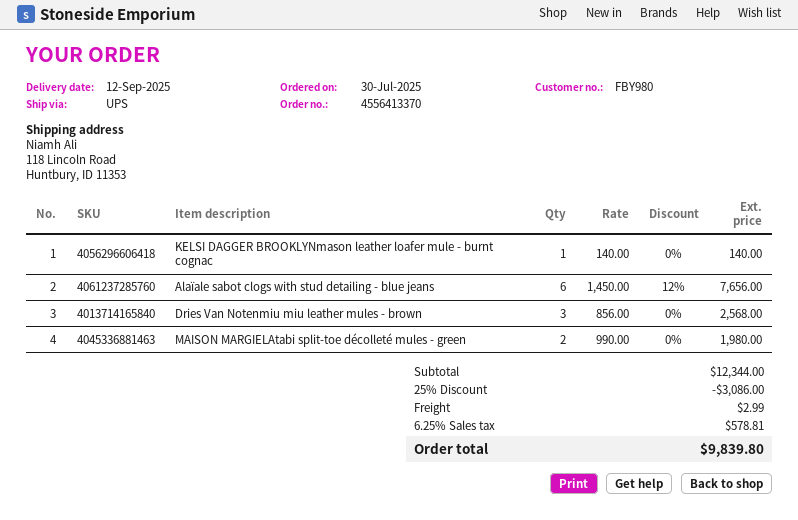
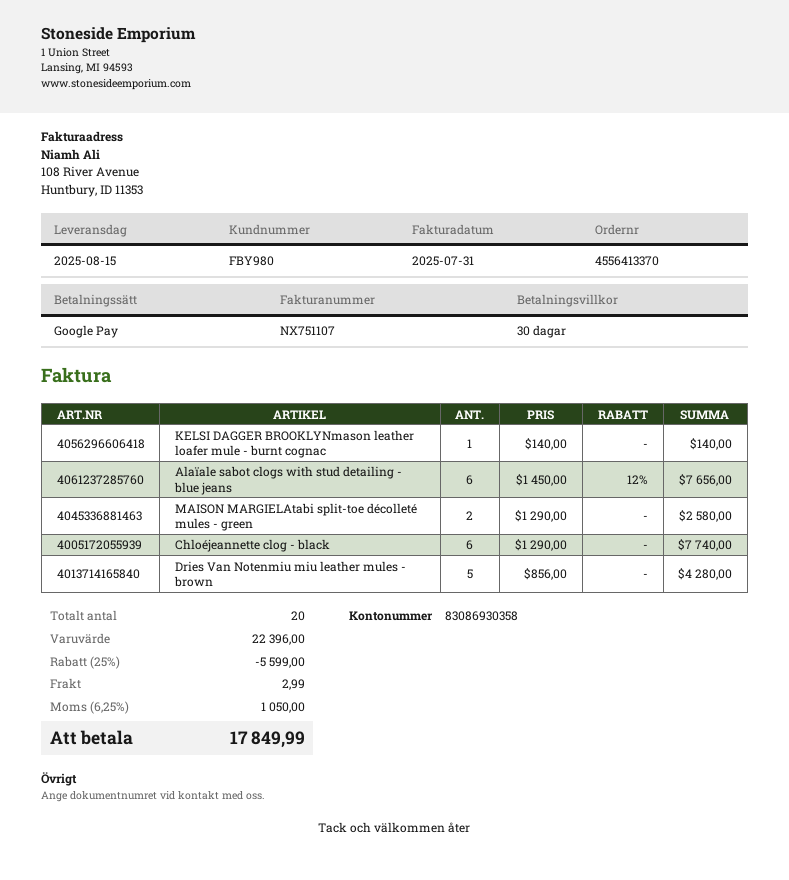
delivery date: 2025-09-12 -> 2025-08-15
Dries Van Notenmiu miu leather mules - brown: 3 x 856.00 = 2568.00 -> 5 x 856.00 = 4280.00
MAISON MARGIELAtabi split-toe décolleté mules - green: 2 x 990.00 = 1980.00 -> 2 x 1290.00 = 2580.00
Chloéjeannette clog - black: none -> 6 x 1290.00 = 7740.00
subtotal: 12344.00 -> 22396.00
discount: 25% = 3086.00 -> 25% = 5599.00
tax: 6.25% = 578.81 -> 6.25% = 1050.00
total: 9839.80 -> 17849.99

